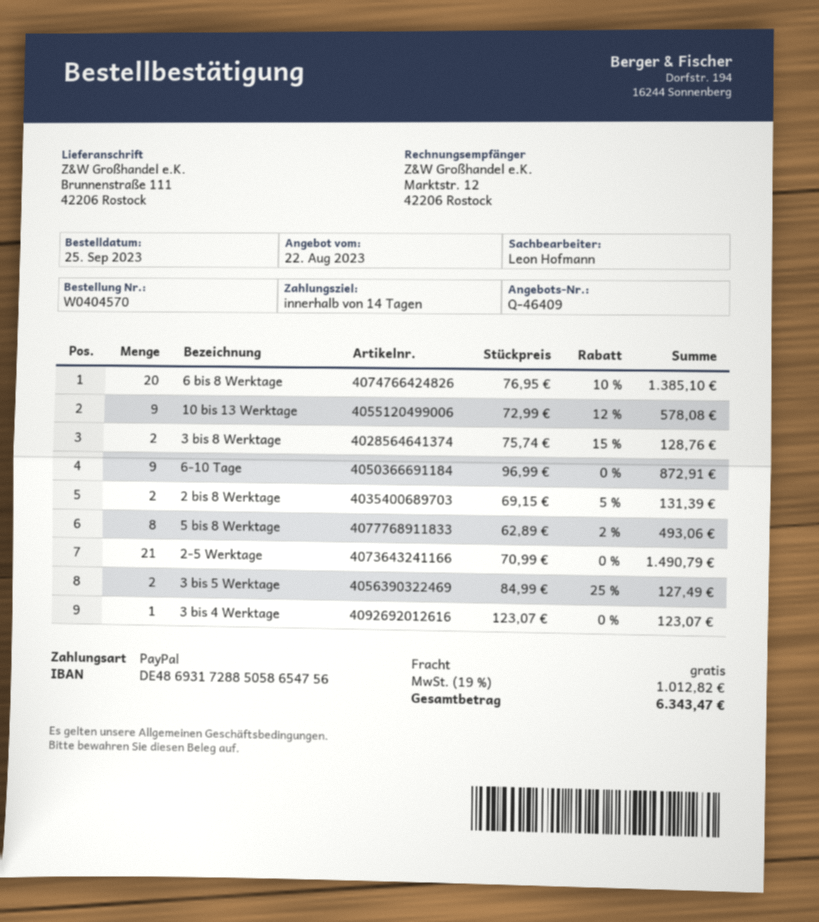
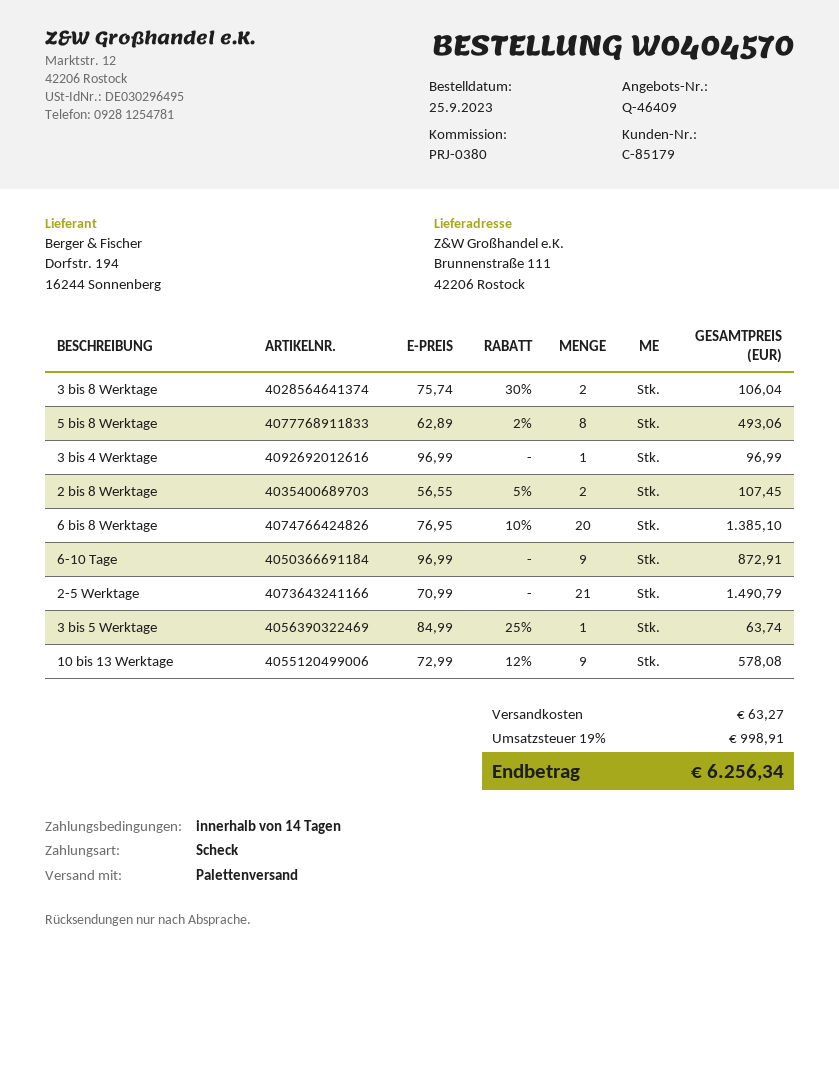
payment method: PayPal -> cheque
3 bis 8 Werktage: 2 x 75.74 - 15% = 128.76 -> 2 x 75.74 - 30% = 106.04
2 bis 8 Werktage: 2 x 69.15 - 5% = 131.39 -> 2 x 56.55 - 5% = 107.45
3 bis 5 Werktage: 2 x 84.99 - 25% = 127.49 -> 1 x 84.99 - 25% = 63.74
3 bis 4 Werktage: 1 x 123.07 = 123.07 -> 1 x 96.99 = 96.99
shipping: 0.00 -> 63.27
tax: 19% = 1012.82 -> 19% = 998.91
total: 6343.47 -> 6256.34

